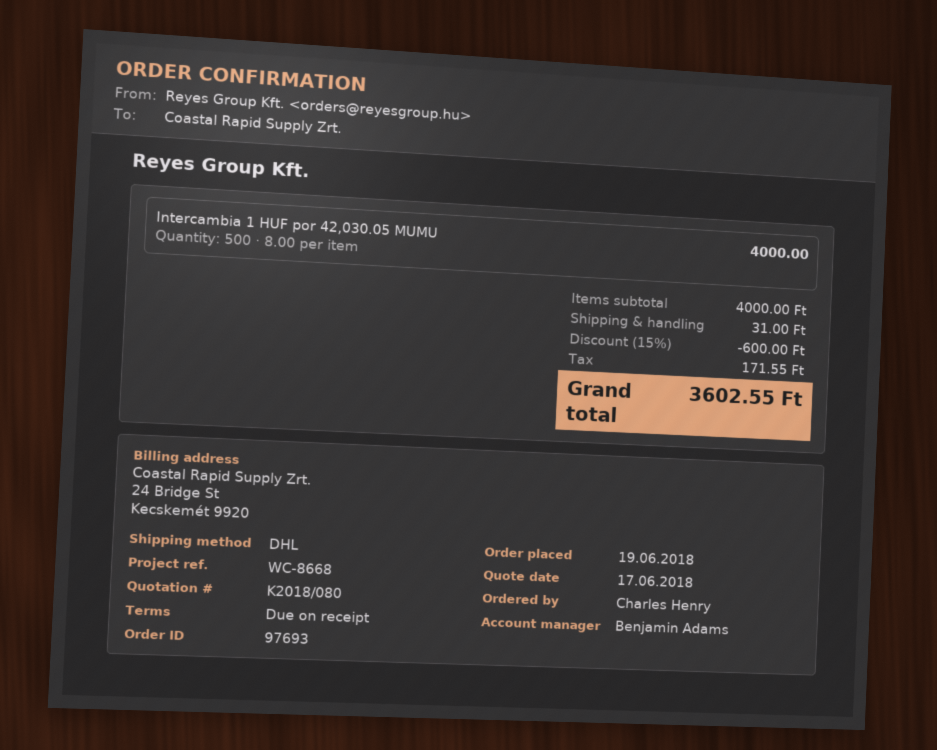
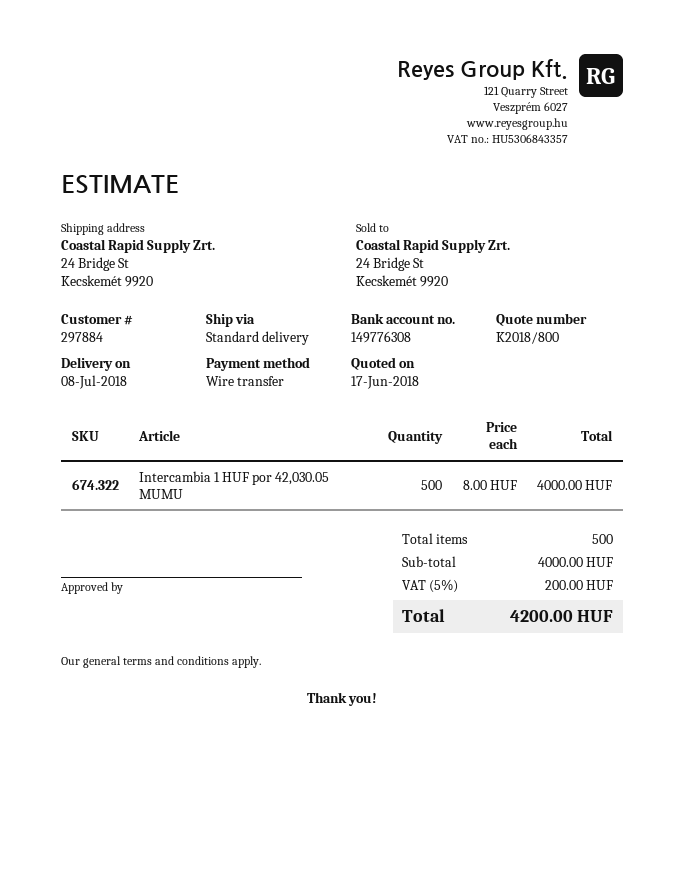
quote number: K2018/080 -> K2018/800
shipping method: DHL -> standard
discount: 15% = 600.00 -> none
shipping: 31.00 -> none
tax: 171.55 -> 200.00
total: 3602.55 -> 4200.00

